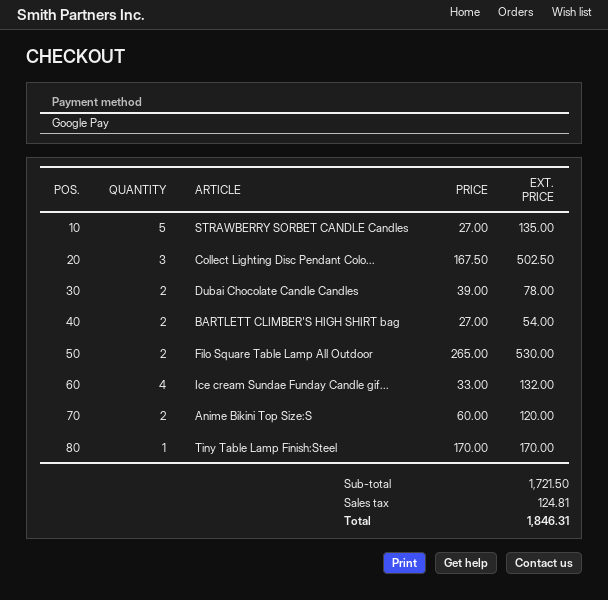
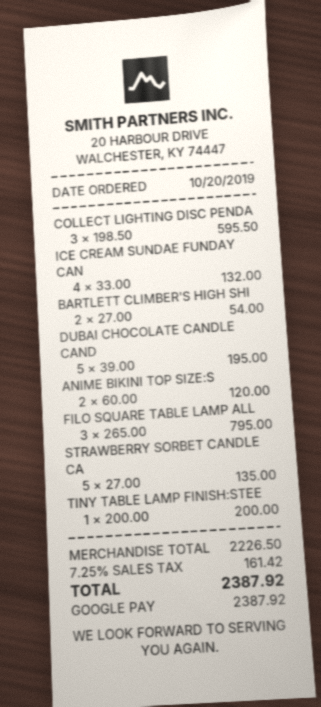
Collect Lighting Disc Pendant Colo...: 3 x 167.50 = 502.50 -> 3 x 198.50 = 595.50
Dubai Chocolate Candle Candles: 2 x 39.00 = 78.00 -> 5 x 39.00 = 195.00
Filo Square Table Lamp All Outdoor: 2 x 265.00 = 530.00 -> 3 x 265.00 = 795.00
Tiny Table Lamp Finish:Steel: 1 x 170.00 = 170.00 -> 1 x 200.00 = 200.00
subtotal: 1721.50 -> 2226.50
tax: 124.81 -> 161.42
total: 1846.31 -> 2387.92

